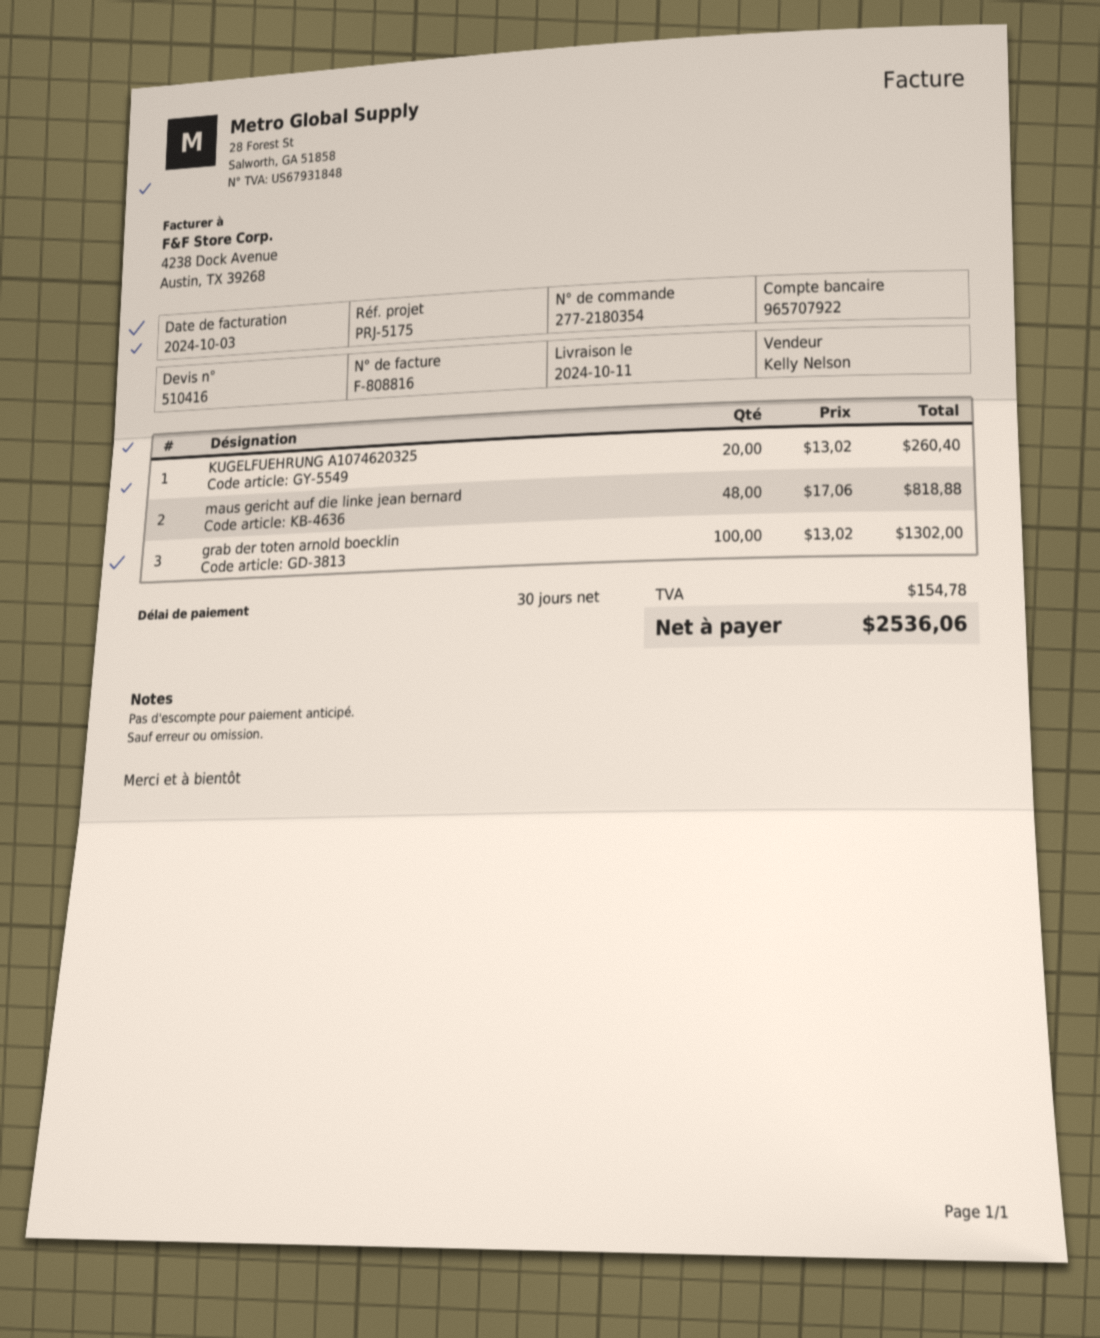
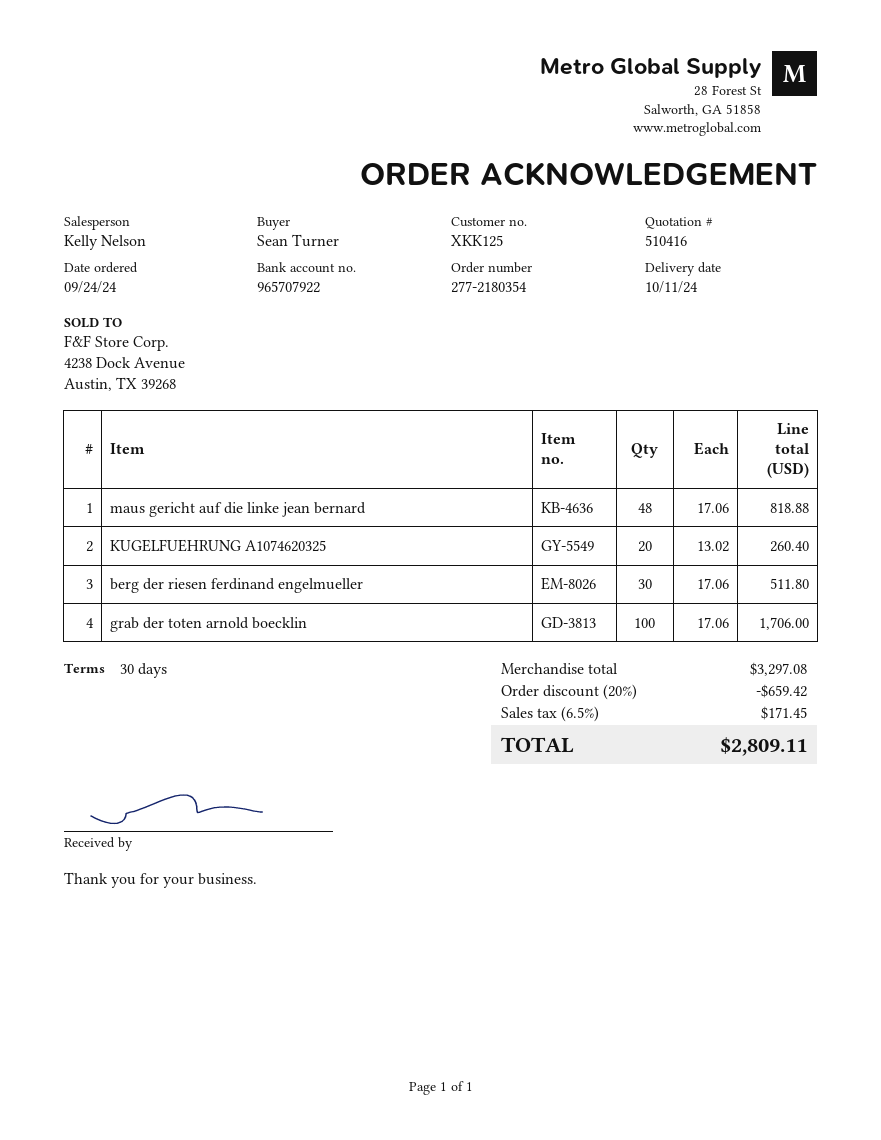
grab der toten arnold boecklin: 100 x 13.02 = 1302.00 -> 100 x 17.06 = 1706.00
berg der riesen ferdinand engelmueller: none -> 30 x 17.06 = 511.80
discount: none -> 20% = 659.42
tax: 154.78 -> 171.45
total: 2536.06 -> 2809.11

